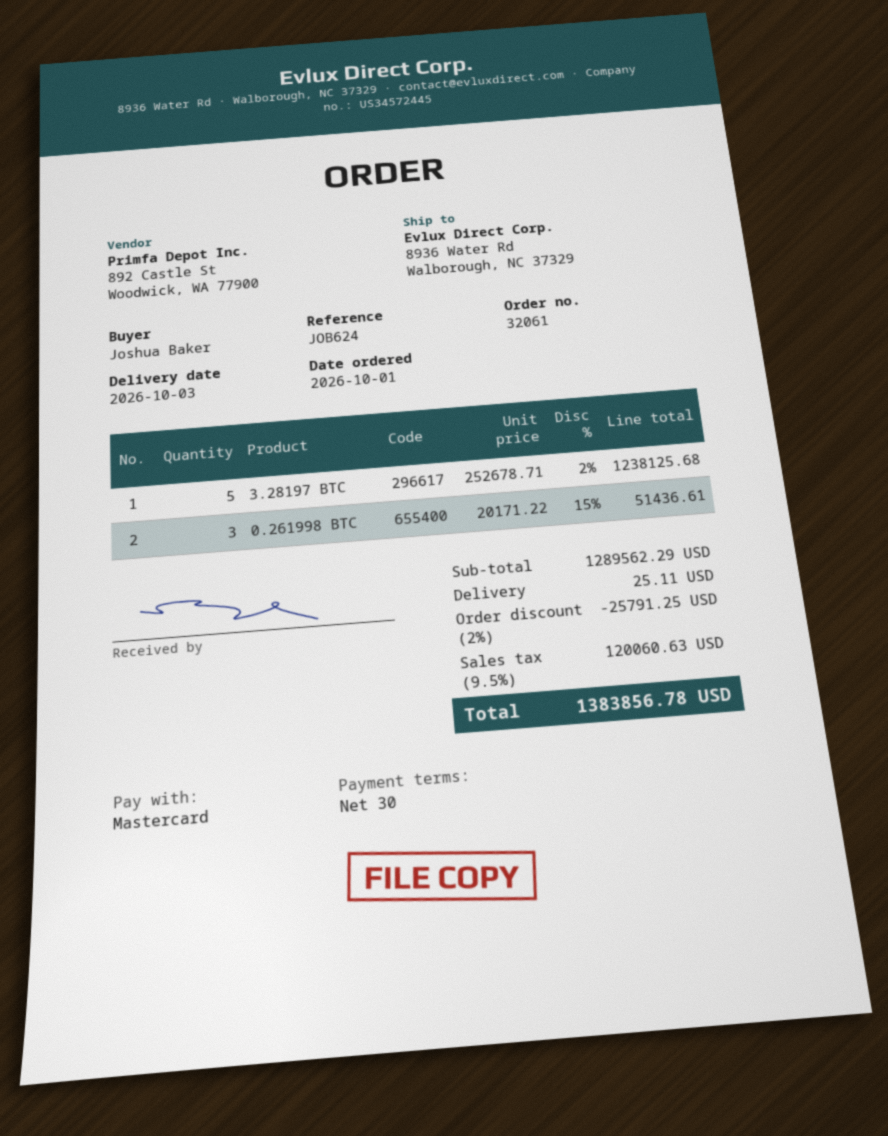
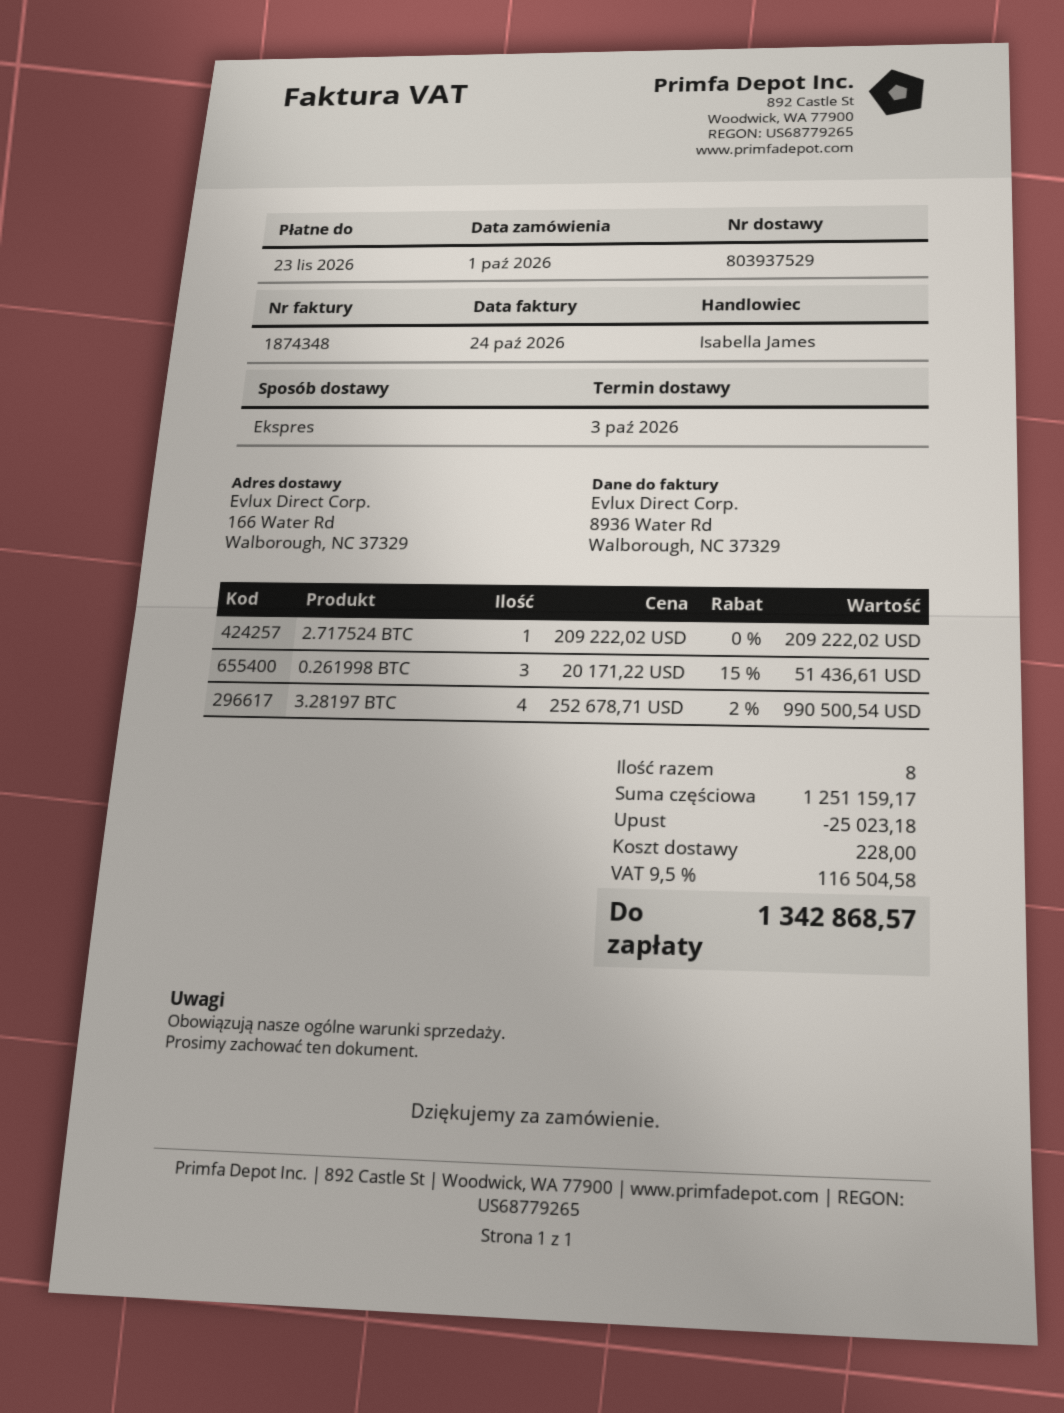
ship to: 8936 Water Rd, Walborough, NC 37329 -> 166 Water Rd, Walborough, NC 37329
3.28197 BTC: 5 x 252678.71 - 2% = 1238125.68 -> 4 x 252678.71 - 2% = 990500.54
2.717524 BTC: none -> 1 x 209222.02 = 209222.02
subtotal: 1289562.29 -> 1251159.17
discount: 25791.25 -> 25023.18
shipping: 25.11 -> 228.00
tax: 9.5% = 120060.63 -> 9.5% = 116504.58
total: 1383856.78 -> 1342868.57

